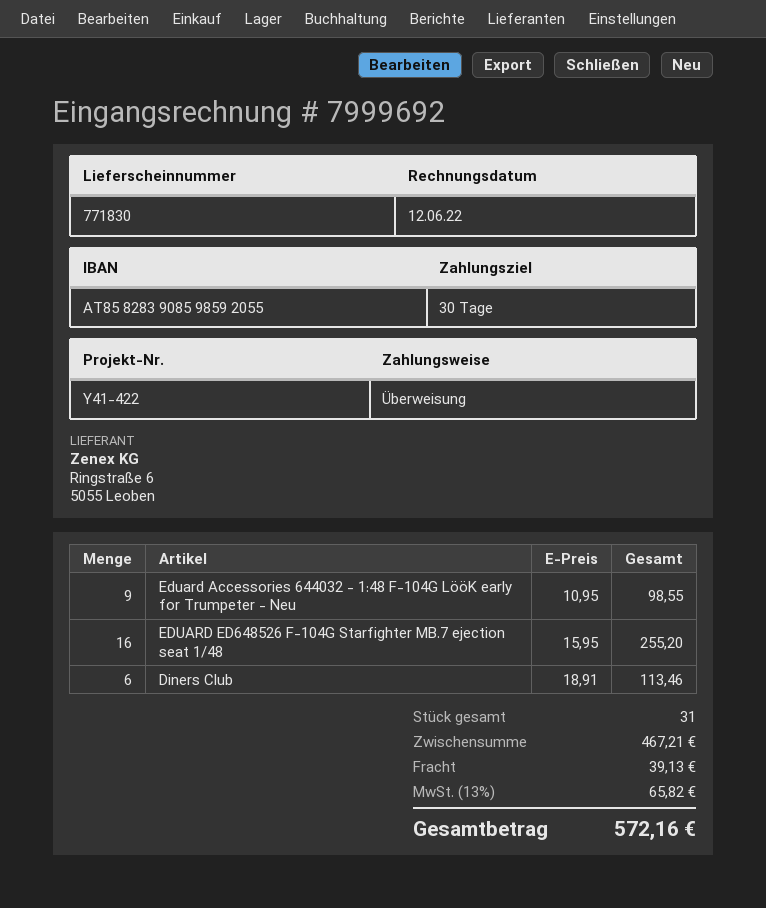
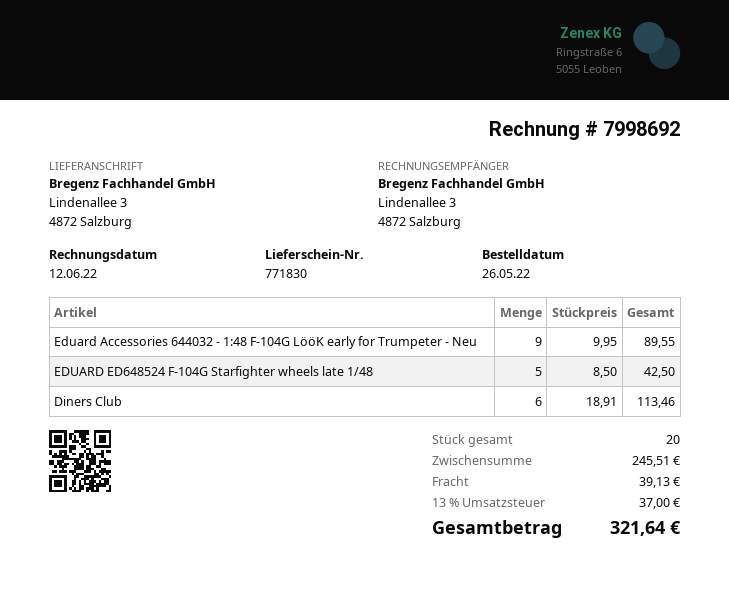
invoice number: 7999692 -> 7998692
Eduard Accessories 644032 - 1:48 F-104G LööK early for Trumpeter - Neu: 9 x 10.95 = 98.55 -> 9 x 9.95 = 89.55
EDUARD ED648526 F-104G Starfighter MB.7 ejection seat 1/48: 16 x 15.95 = 255.20 -> none
EDUARD ED648524 F-104G Starfighter wheels late 1/48: none -> 5 x 8.50 = 42.50
total quantity: 31 -> 20
subtotal: 467.21 -> 245.51
tax: 13% = 65.82 -> 13% = 37.00
total: 572.16 -> 321.64

